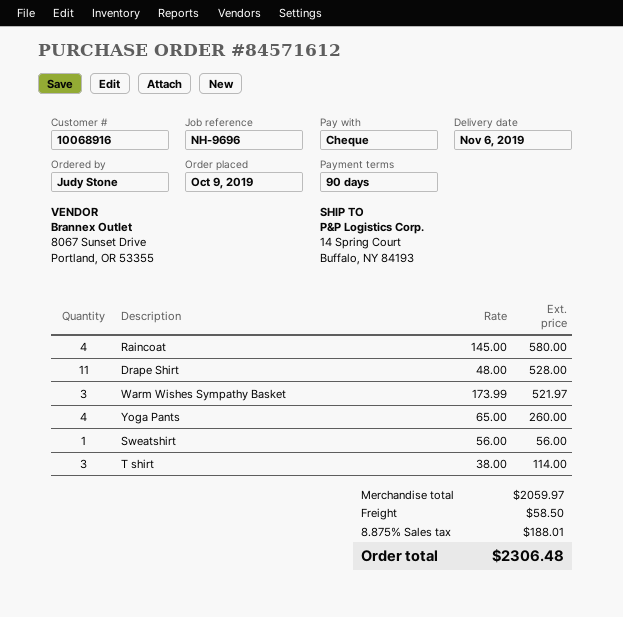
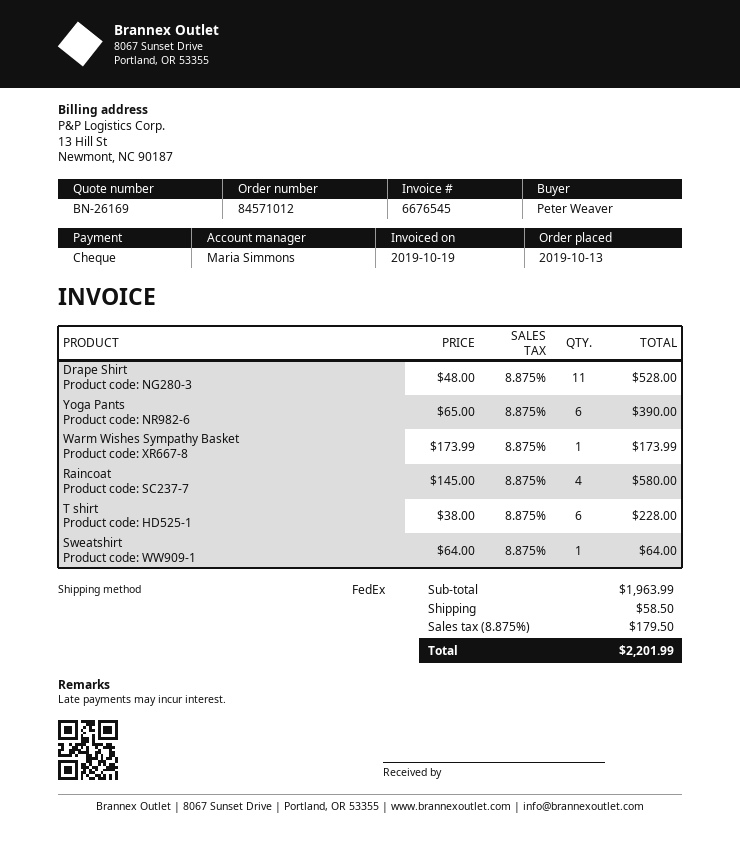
order number: 84571612 -> 84571012
order date: 2019-10-09 -> 2019-10-13
ordered by: Judy Stone -> Peter Weaver
Warm Wishes Sympathy Basket: 3 x 173.99 = 521.97 -> 1 x 173.99 = 173.99
Yoga Pants: 4 x 65.00 = 260.00 -> 6 x 65.00 = 390.00
Sweatshirt: 1 x 56.00 = 56.00 -> 1 x 64.00 = 64.00
T shirt: 3 x 38.00 = 114.00 -> 6 x 38.00 = 228.00
subtotal: 2059.97 -> 1963.99
tax: 8.875% = 188.01 -> 8.875% = 179.50
total: 2306.48 -> 2201.99

